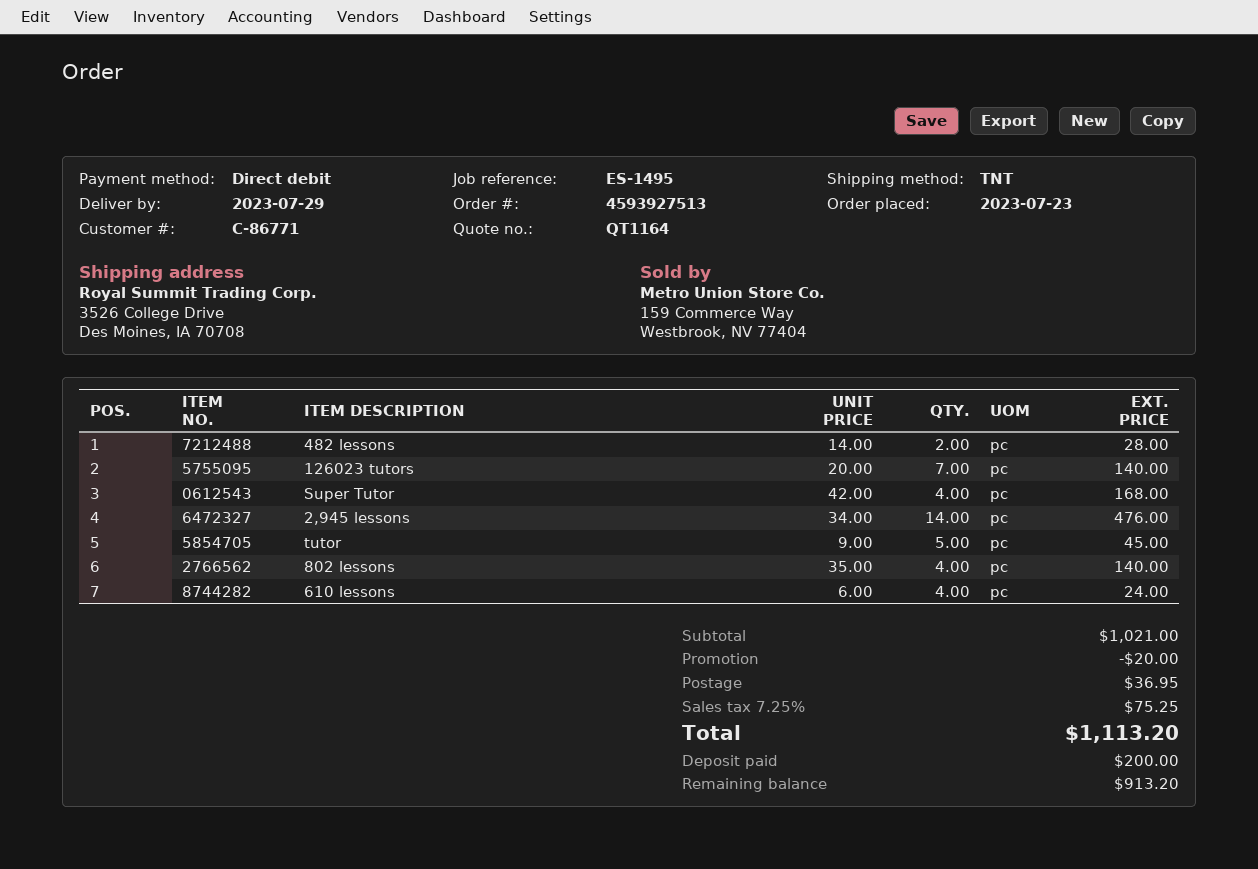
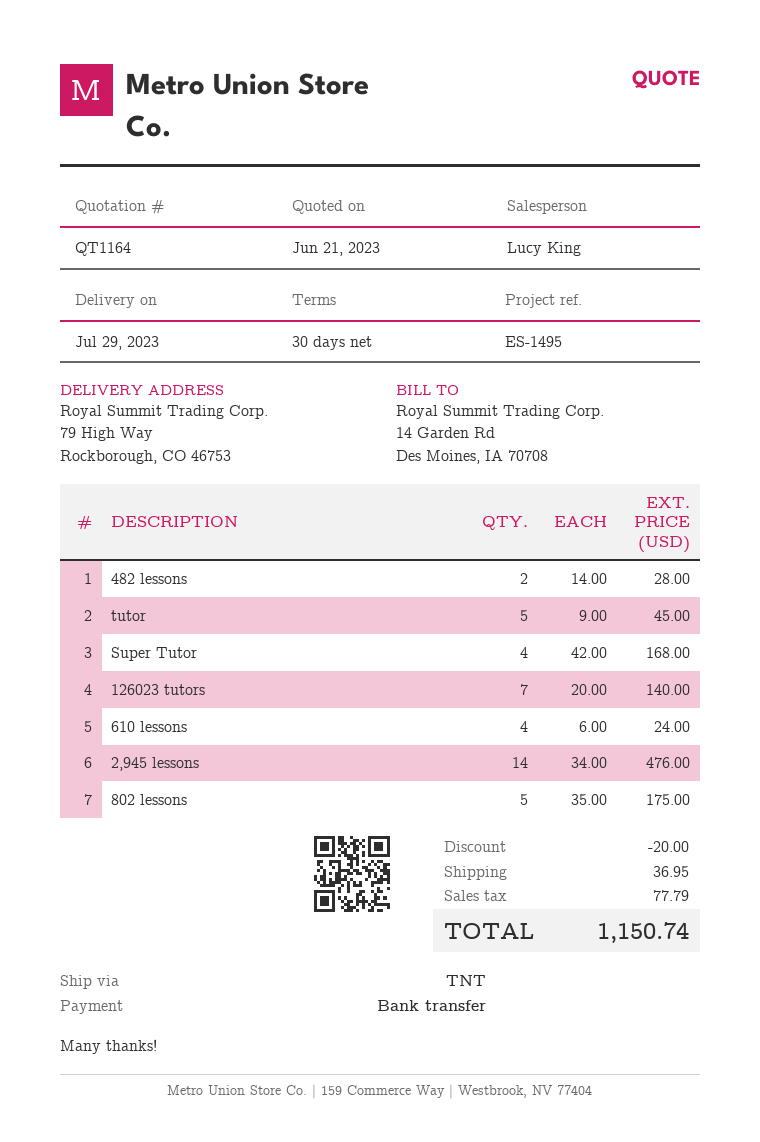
payment method: direct debit -> bank transfer
ship to: 3526 College Drive, Des Moines, IA 70708 -> 79 High Way, Rockborough, CO 46753
802 lessons: 4 x 35.00 = 140.00 -> 5 x 35.00 = 175.00
tax: 75.25 -> 77.79
total: 1113.20 -> 1150.74

